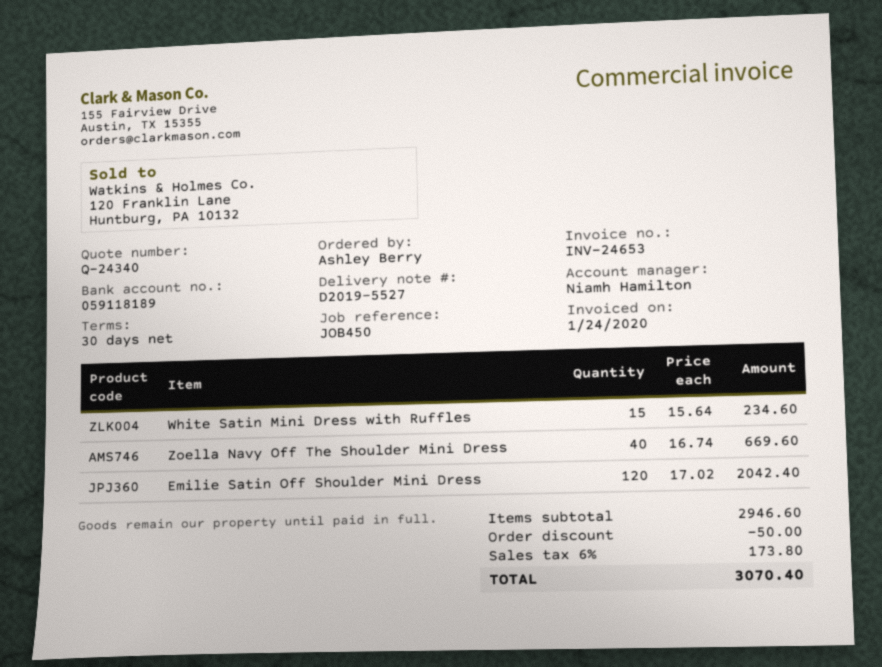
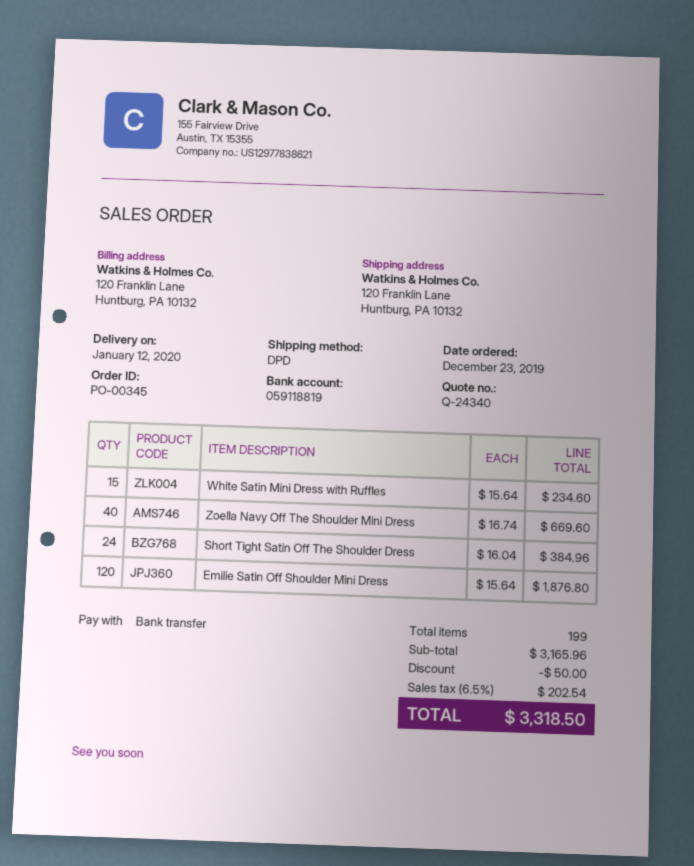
bank account: 059118189 -> 059118819
Emilie Satin Off Shoulder Mini Dress: 120 x 17.02 = 2042.40 -> 120 x 15.64 = 1876.80
Short Tight Satin Off The Shoulder Dress: none -> 24 x 16.04 = 384.96
subtotal: 2946.60 -> 3165.96
tax: 6% = 173.80 -> 6.5% = 202.54
total: 3070.40 -> 3318.50

